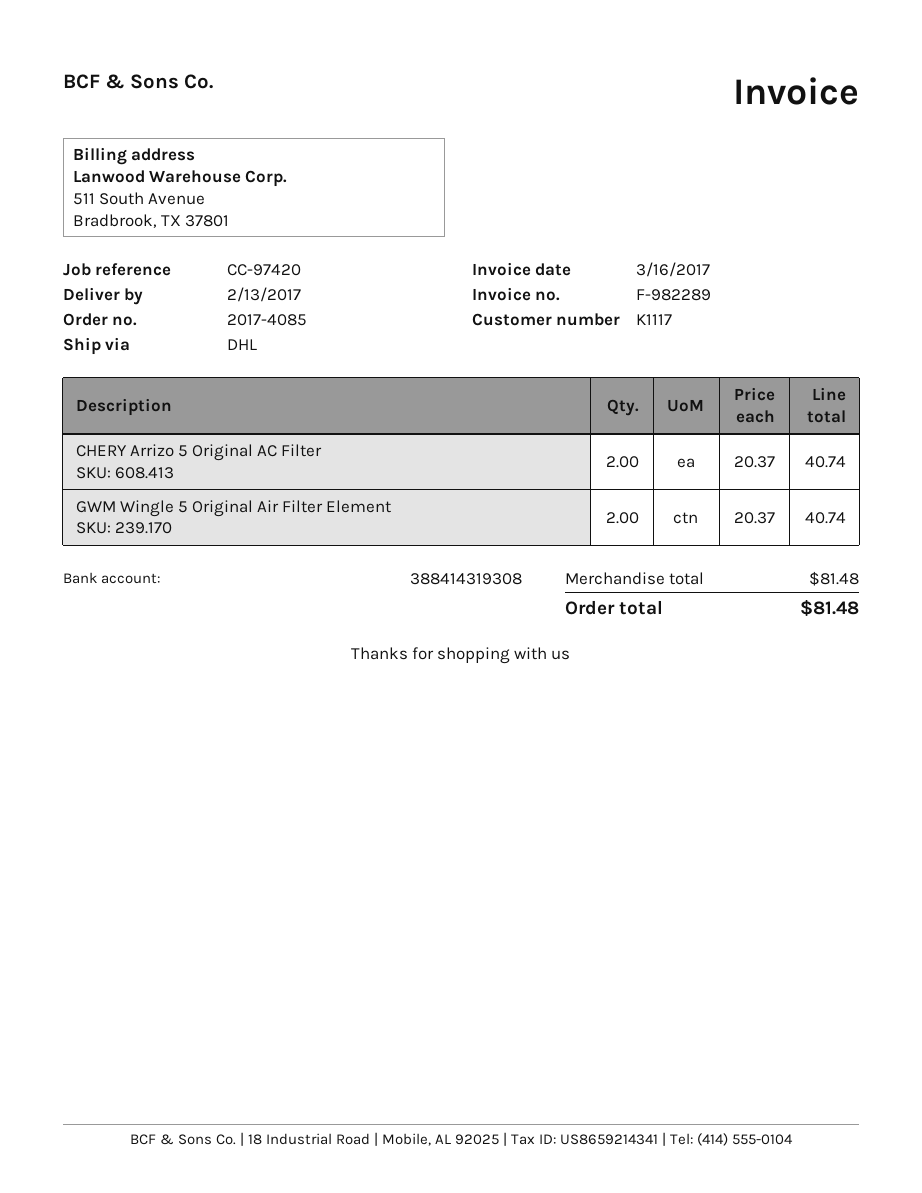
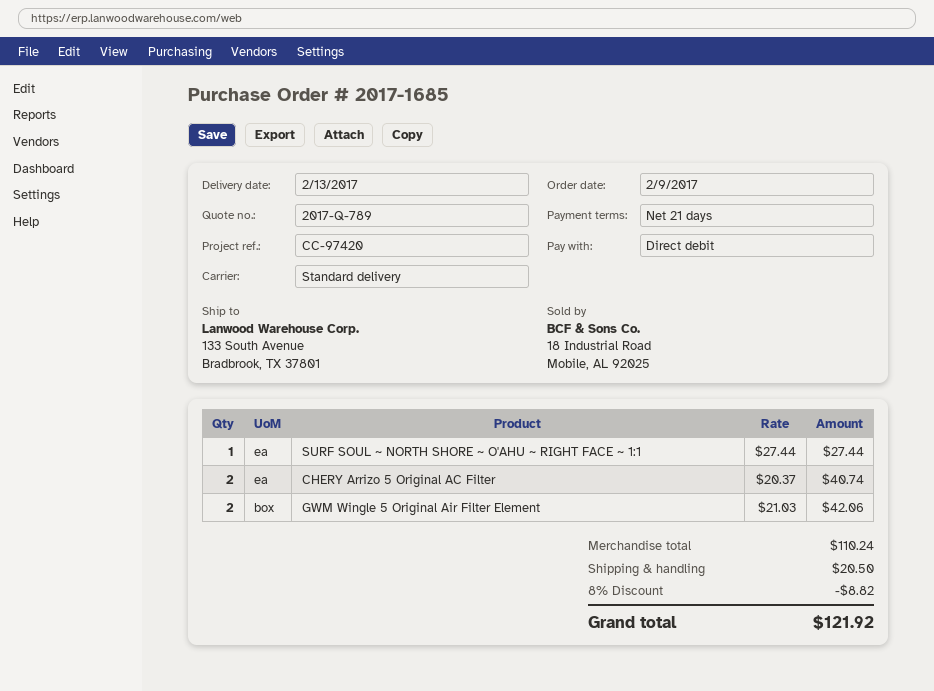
order number: 2017-4085 -> 2017-1685
shipping method: DHL -> standard
GWM Wingle 5 Original Air Filter Element: 2 x 20.37 = 40.74 -> 2 x 21.03 = 42.06
SURF SOUL ~ NORTH SHORE ~ O'AHU ~ RIGHT FACE ~ 1:1: none -> 1 x 27.44 = 27.44
subtotal: 81.48 -> 110.24
discount: none -> 8% = 8.82
shipping: none -> 20.50
total: 81.48 -> 121.92

